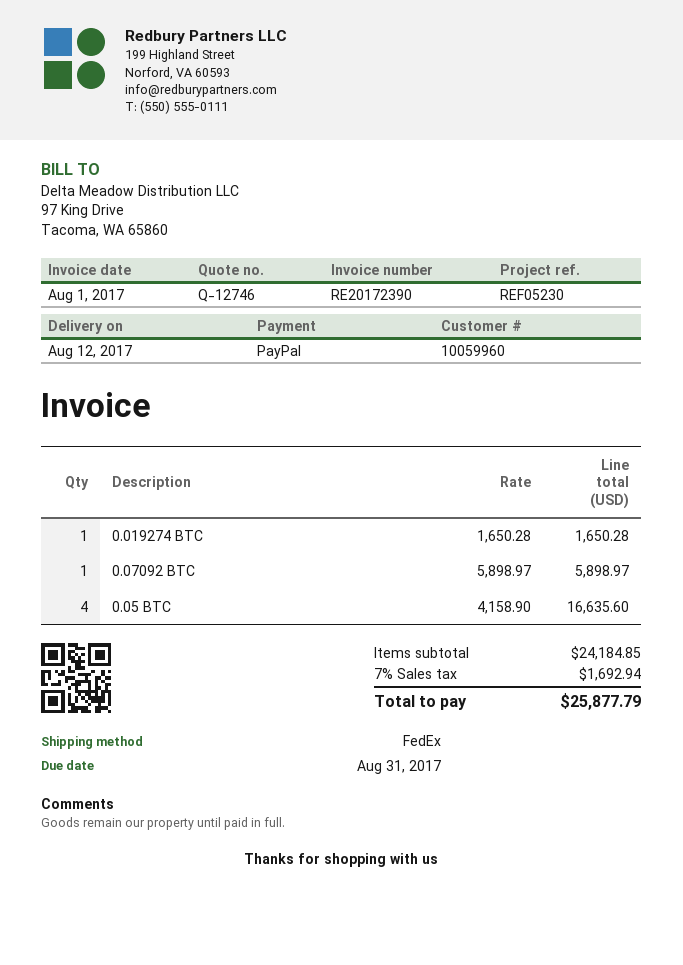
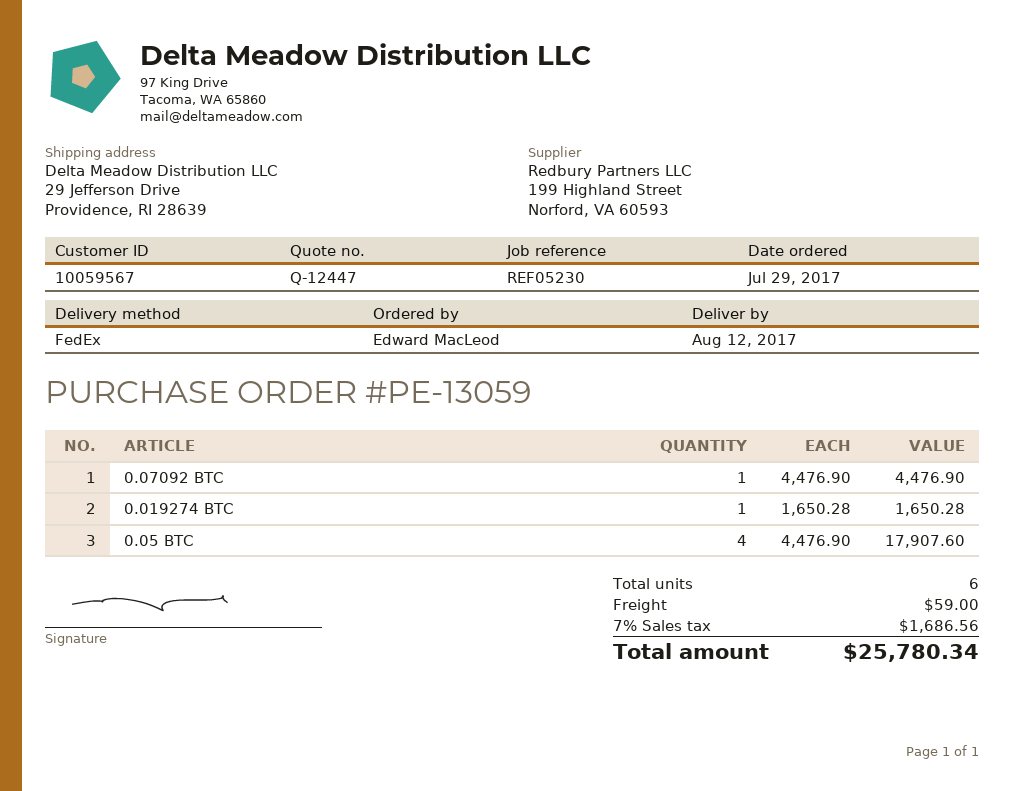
quote number: Q-12746 -> Q-12447
customer number: 10059960 -> 10059567
0.07092 BTC: 1 x 5898.97 = 5898.97 -> 1 x 4476.90 = 4476.90
0.05 BTC: 4 x 4158.90 = 16635.60 -> 4 x 4476.90 = 17907.60
shipping: none -> 59.00
tax: 7% = 1692.94 -> 7% = 1686.56
total: 25877.79 -> 25780.34

